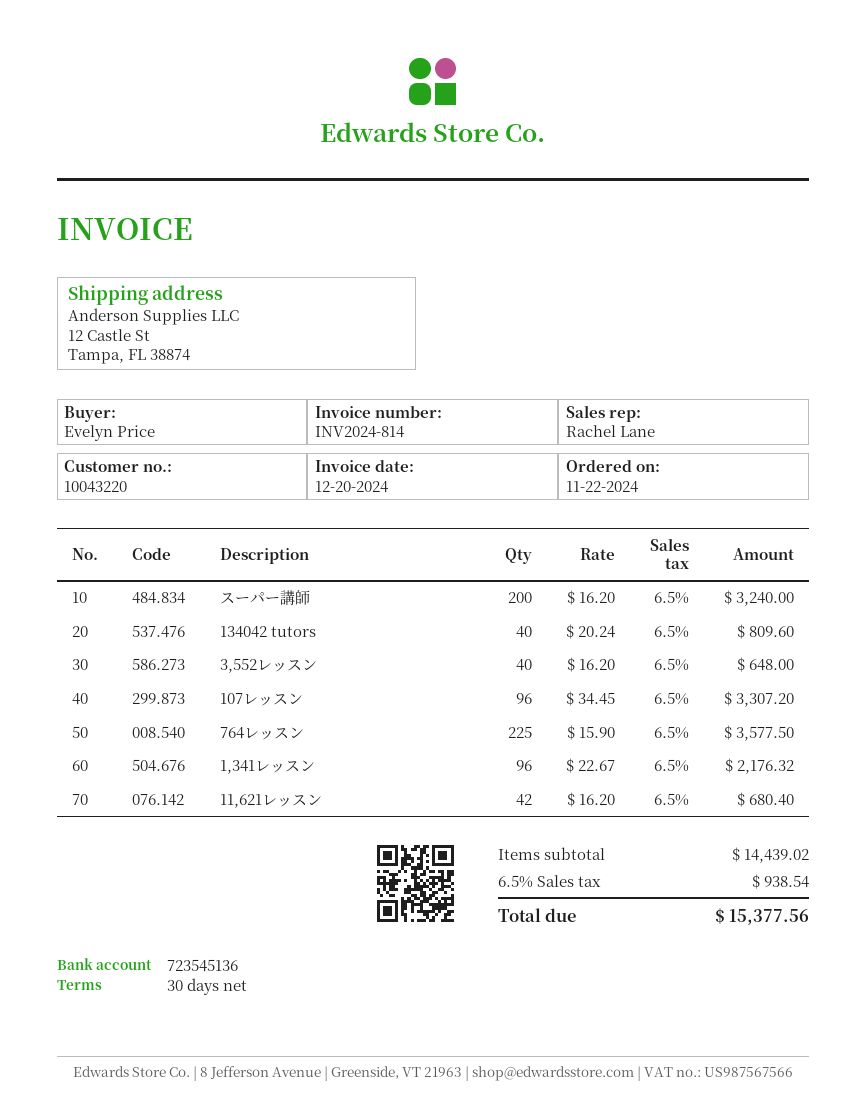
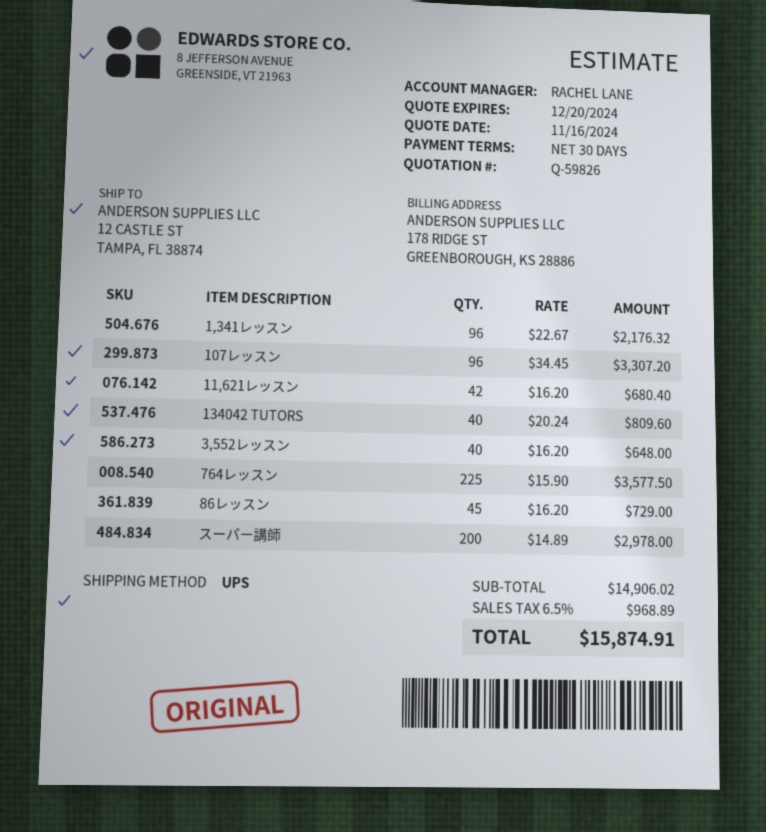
スーパー講師: 200 x 16.20 = 3240.00 -> 200 x 14.89 = 2978.00
86レッスン: none -> 45 x 16.20 = 729.00
subtotal: 14439.02 -> 14906.02
tax: 6.5% = 938.54 -> 6.5% = 968.89
total: 15377.56 -> 15874.91

